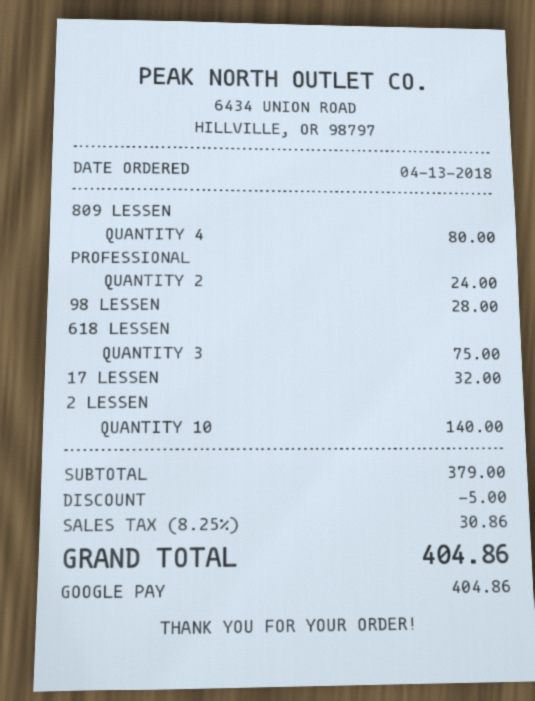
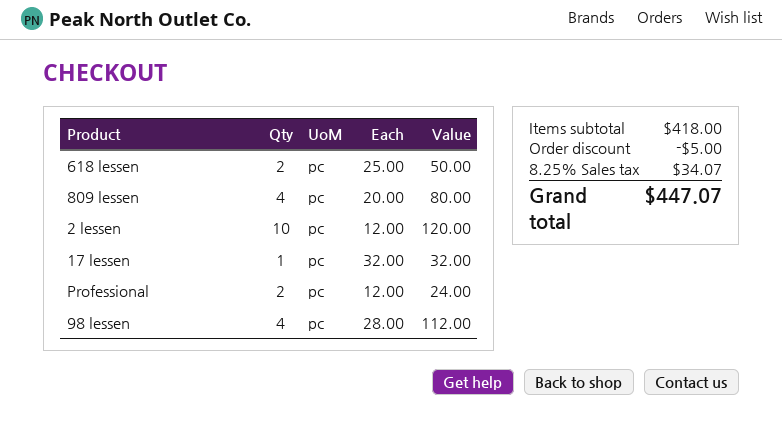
98 LESSEN: 1 for 28.00 -> 4 for 112.00
618 LESSEN: 3 for 75.00 -> 2 for 50.00
2 LESSEN: 10 for 140.00 -> 10 for 120.00
subtotal: 379.00 -> 418.00
tax: 8.25% = 30.86 -> 8.25% = 34.07
total: 404.86 -> 447.07

